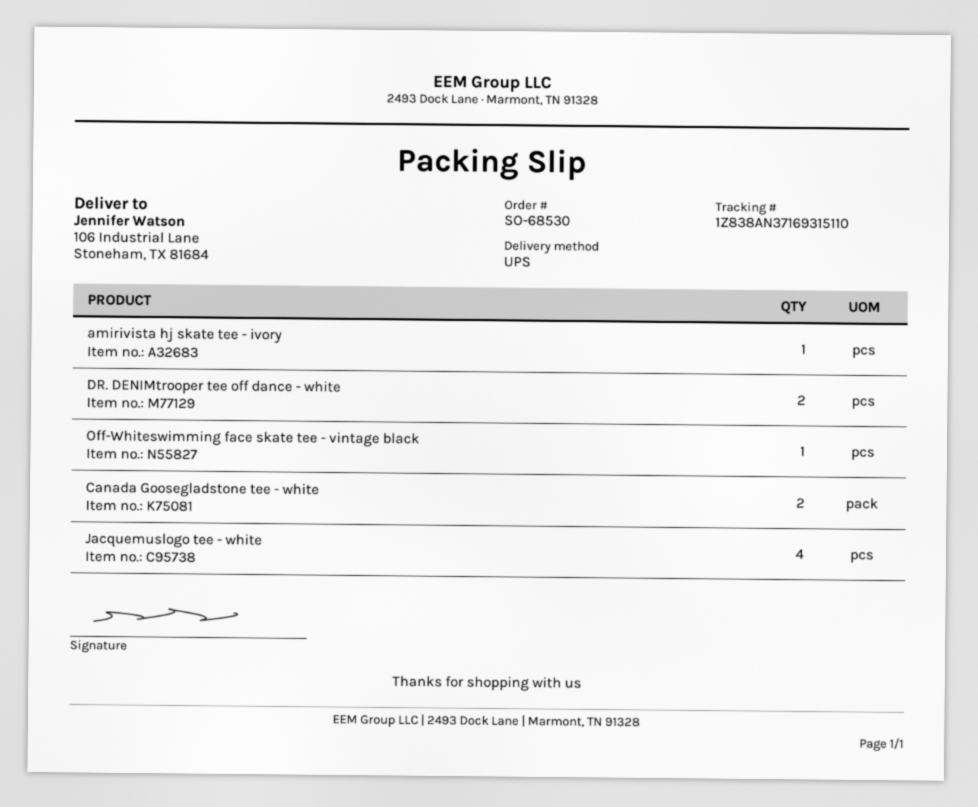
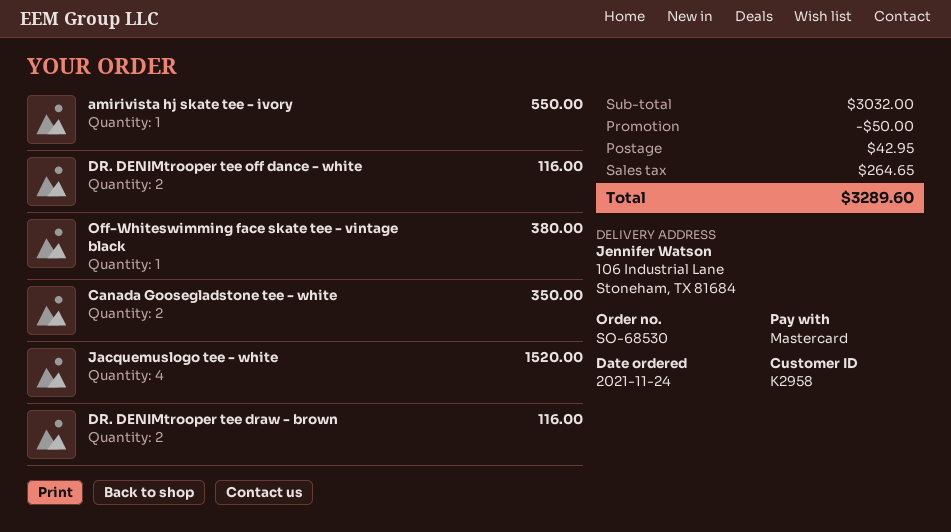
DR. DENIMtrooper tee draw - brown: none -> 2

